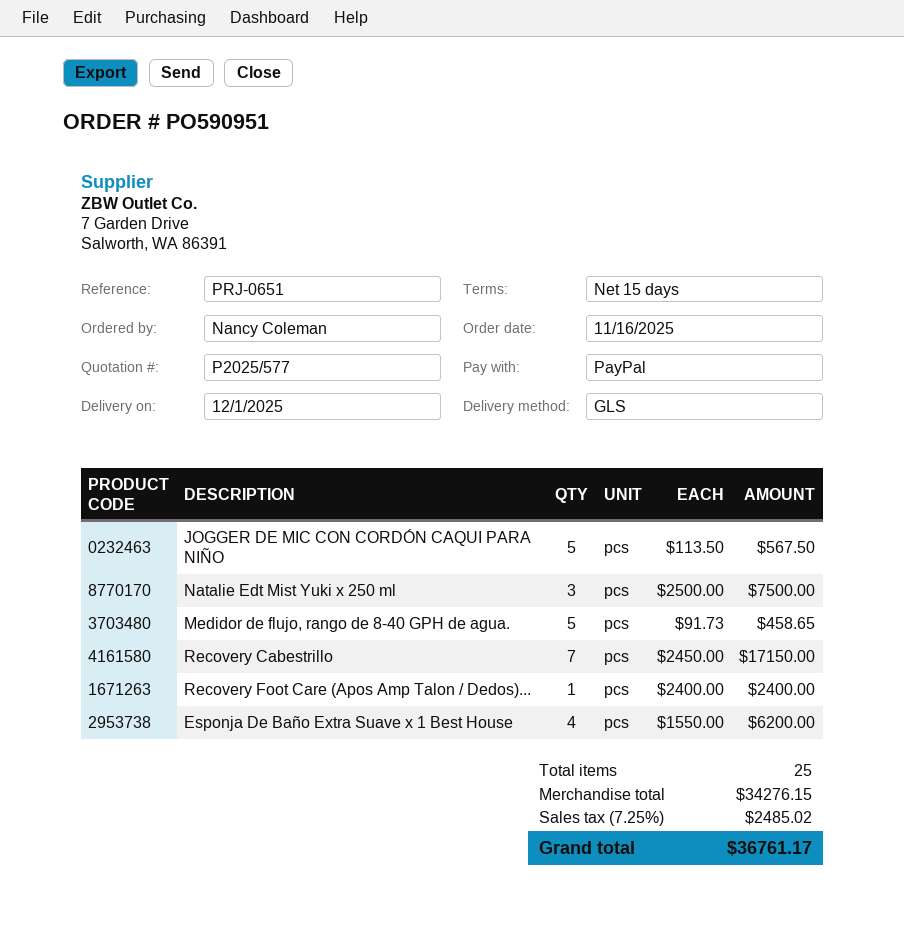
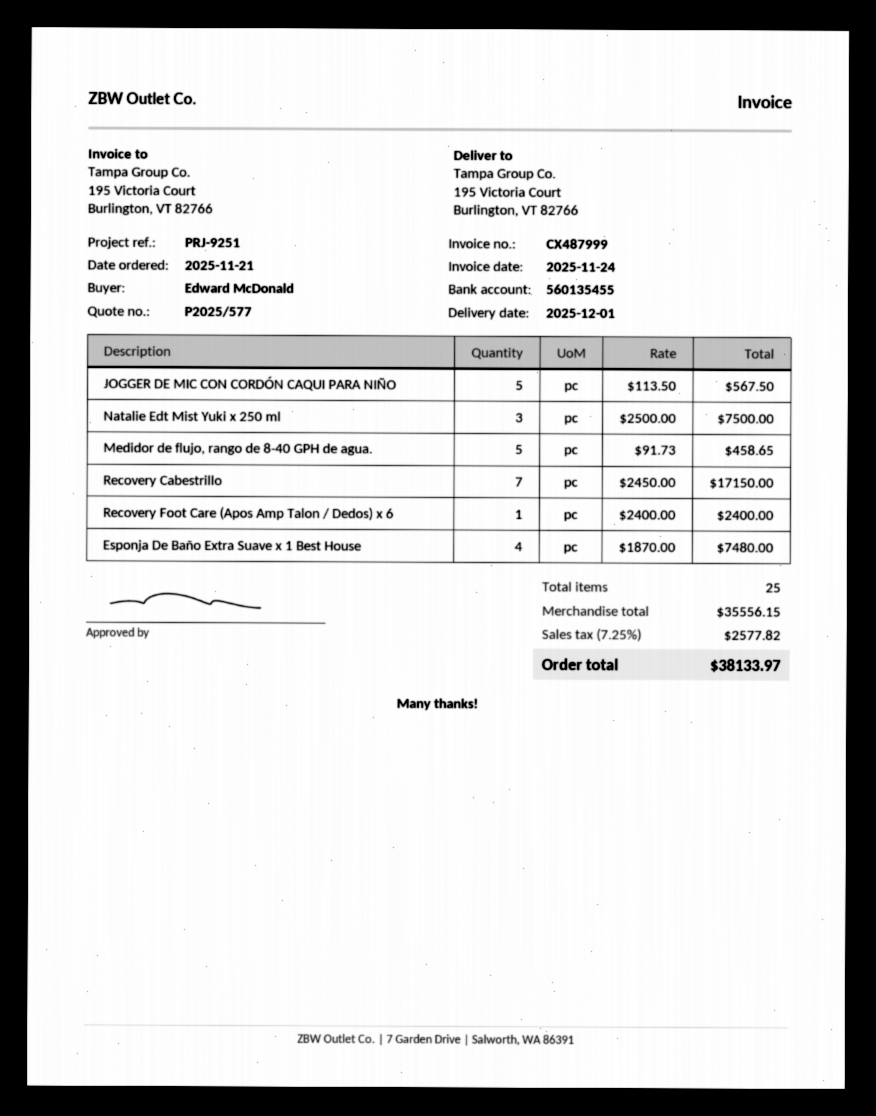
order date: 2025-11-16 -> 2025-11-21
reference: PRJ-0651 -> PRJ-9251
ordered by: Nancy Coleman -> Edward McDonald
Esponja De Baño Extra Suave x 1 Best House: 4 x 1550.00 = 6200.00 -> 4 x 1870.00 = 7480.00
subtotal: 34276.15 -> 35556.15
tax: 7.25% = 2485.02 -> 7.25% = 2577.82
total: 36761.17 -> 38133.97

